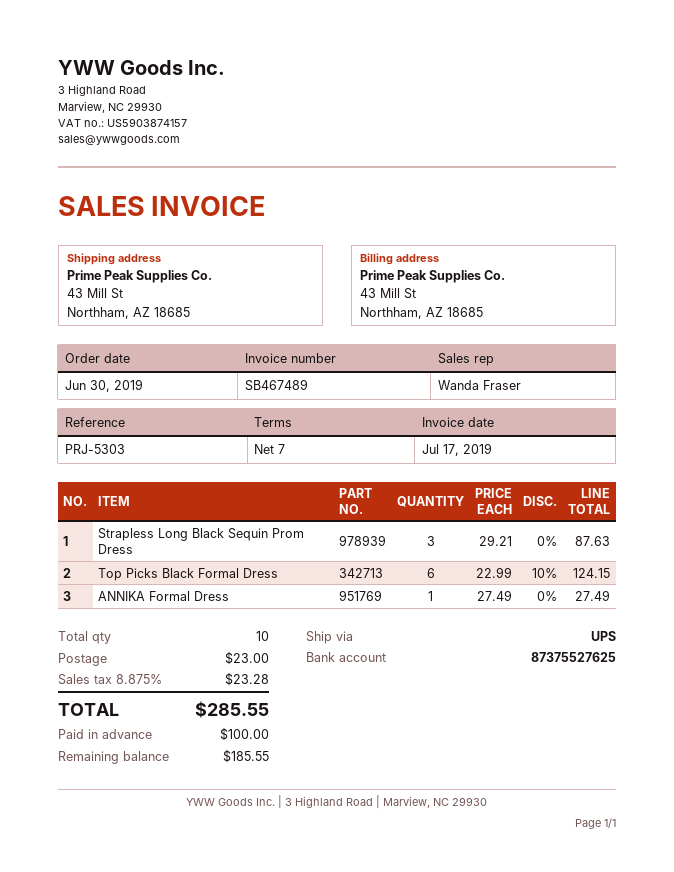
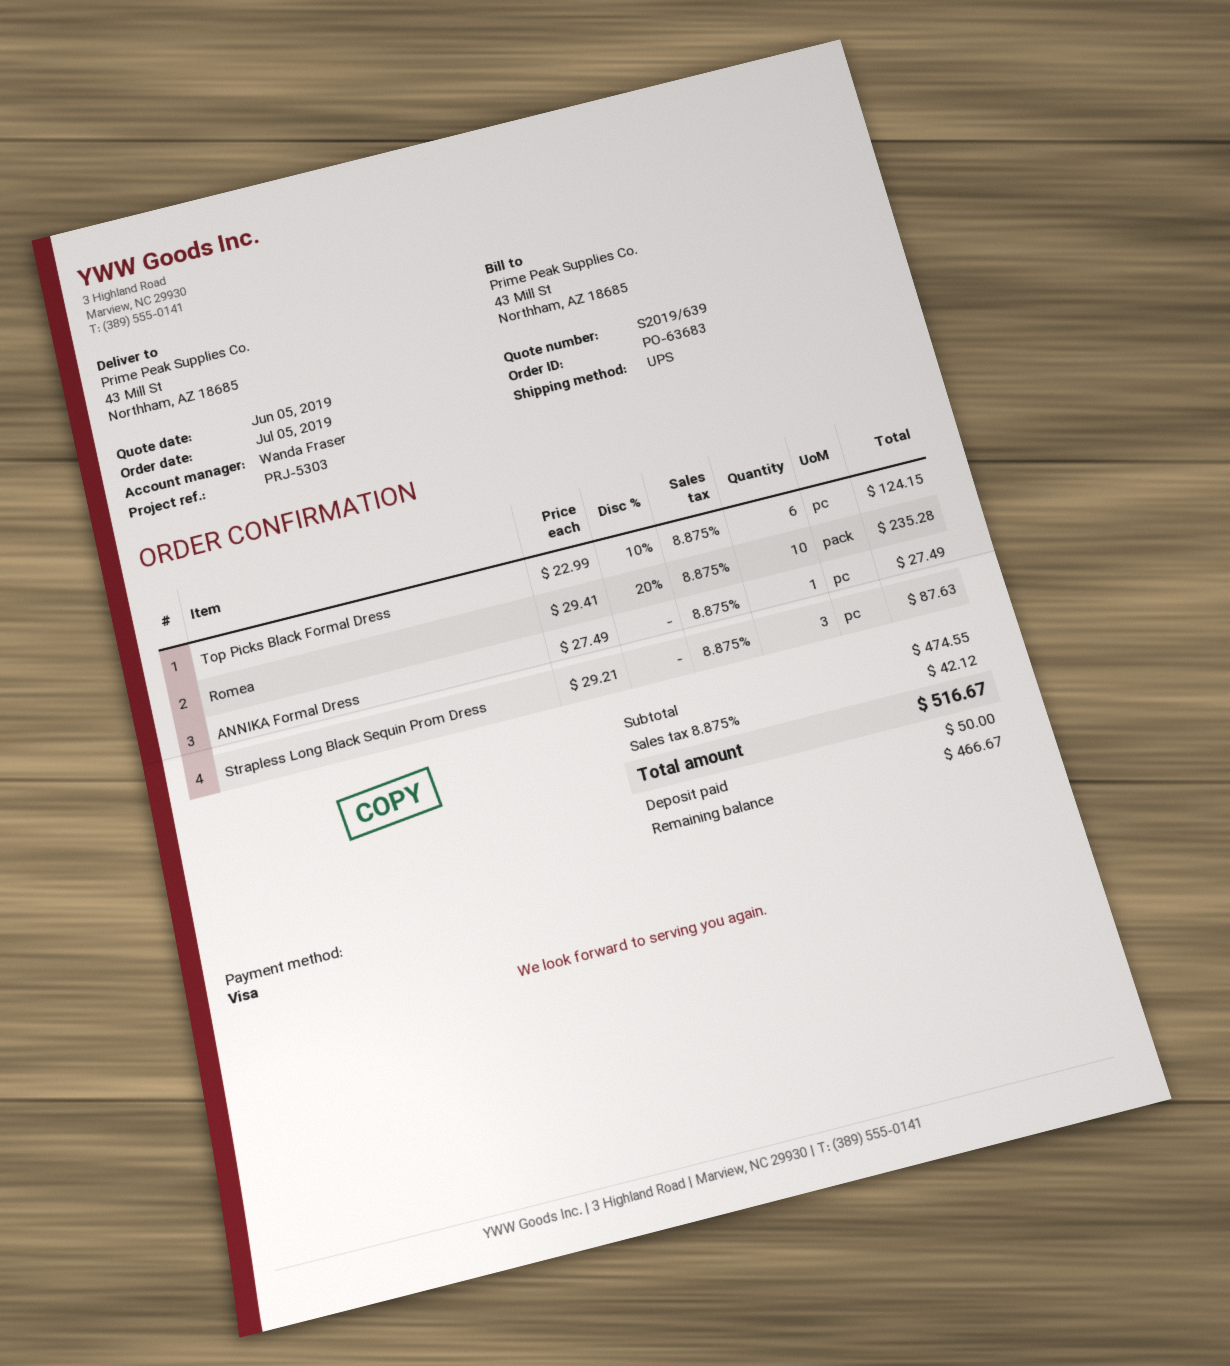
order date: 2019-06-30 -> 2019-07-05
Romea: none -> 10 x 29.41 - 20% = 235.28
shipping: 23.00 -> none
tax: 8.875% = 23.28 -> 8.875% = 42.12
total: 285.55 -> 516.67
deposit: 100.00 -> 50.00
balance: 185.55 -> 466.67

